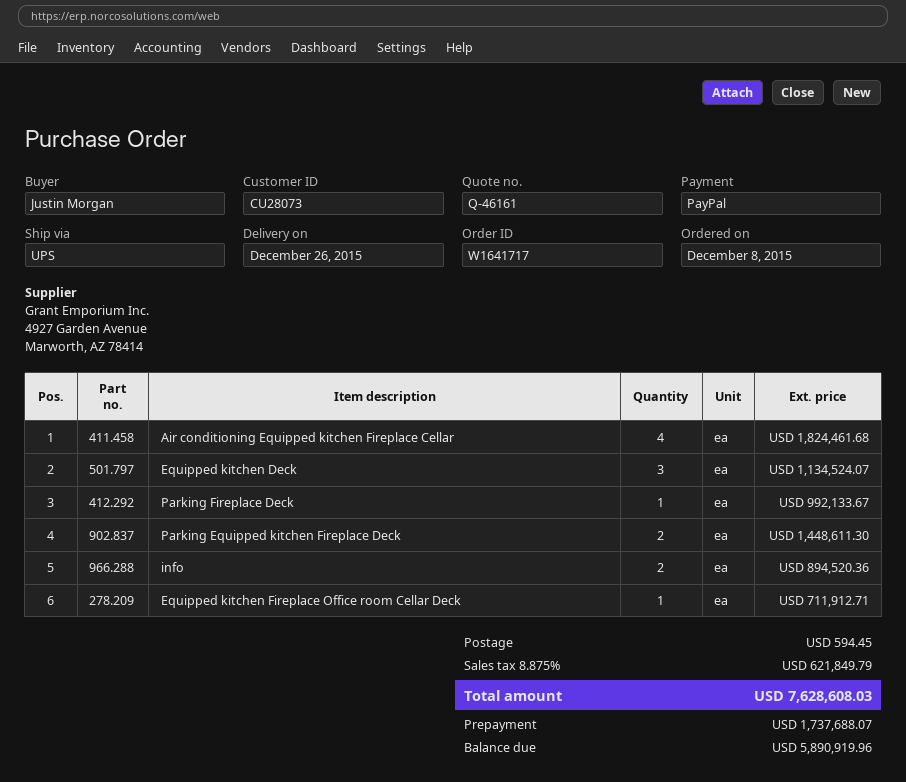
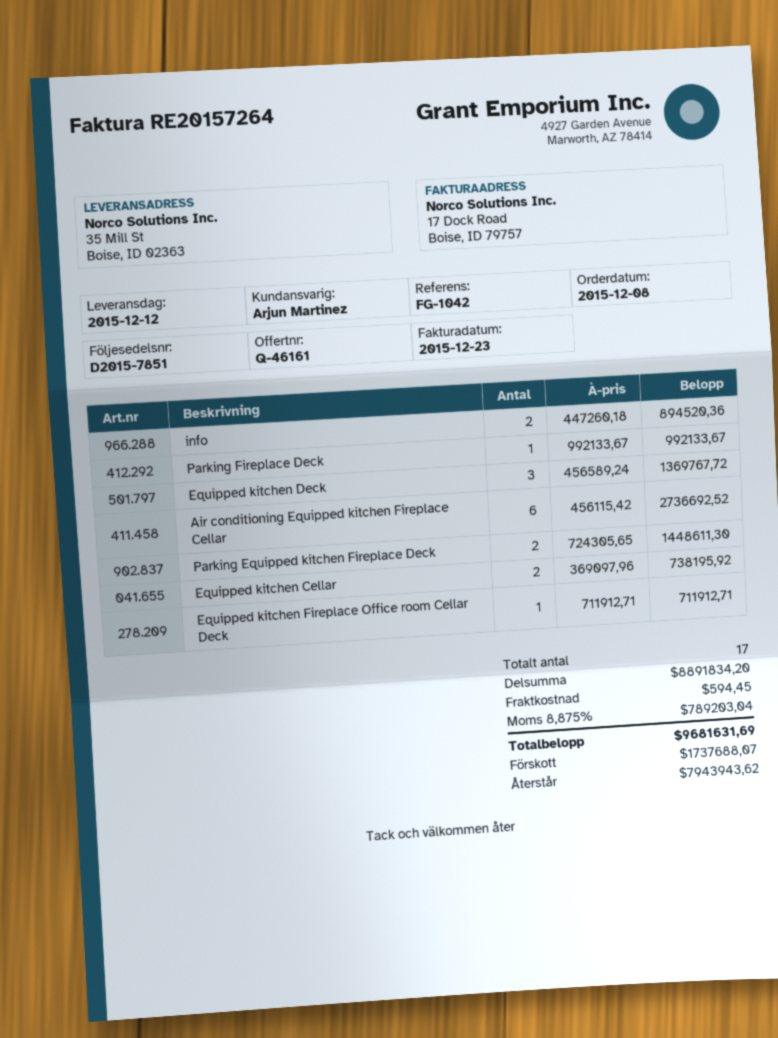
delivery date: 2015-12-26 -> 2015-12-12
Air conditioning Equipped kitchen Fireplace Cellar: 4 for 1824461.68 -> 6 for 2736692.52
Equipped kitchen Deck: 3 for 1134524.07 -> 3 for 1369767.72
Equipped kitchen Cellar: none -> 2 for 738195.92
tax: 8.875% = 621849.79 -> 8.875% = 789203.04
total: 7628608.03 -> 9681631.69
balance: 5890919.96 -> 7943943.62

